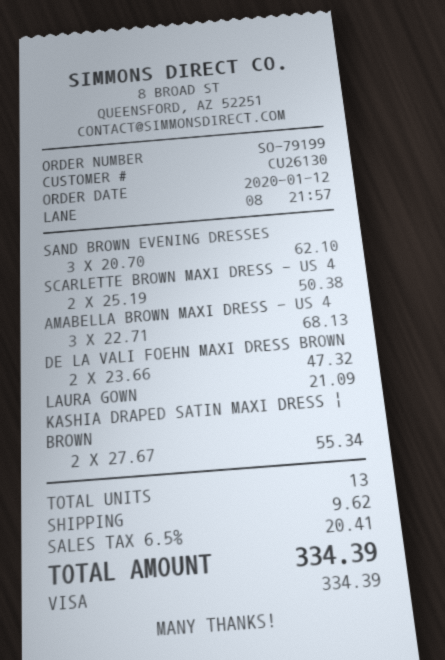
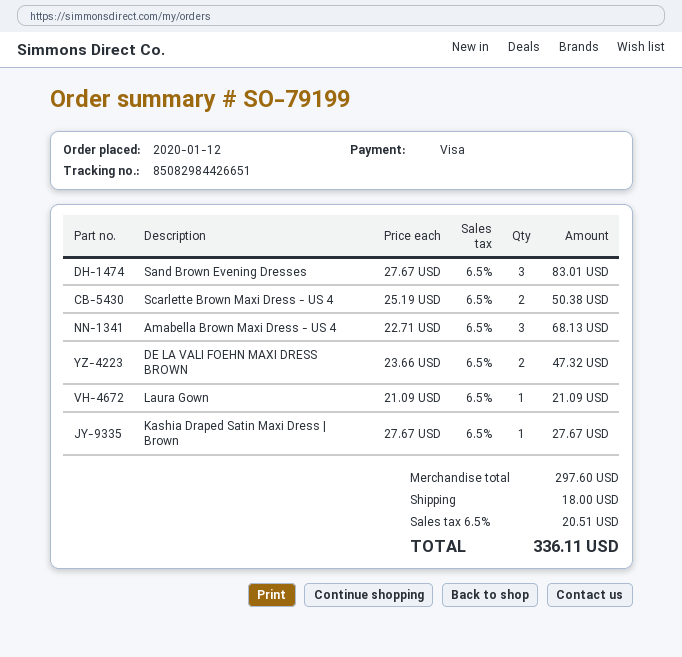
SAND BROWN EVENING DRESSES: 3 x 20.70 = 62.10 -> 3 x 27.67 = 83.01
KASHIA DRAPED SATIN MAXI DRESS | BROWN: 2 x 27.67 = 55.34 -> 1 x 27.67 = 27.67
shipping: 9.62 -> 18.00
tax: 6.5% = 20.41 -> 6.5% = 20.51
total: 334.39 -> 336.11

